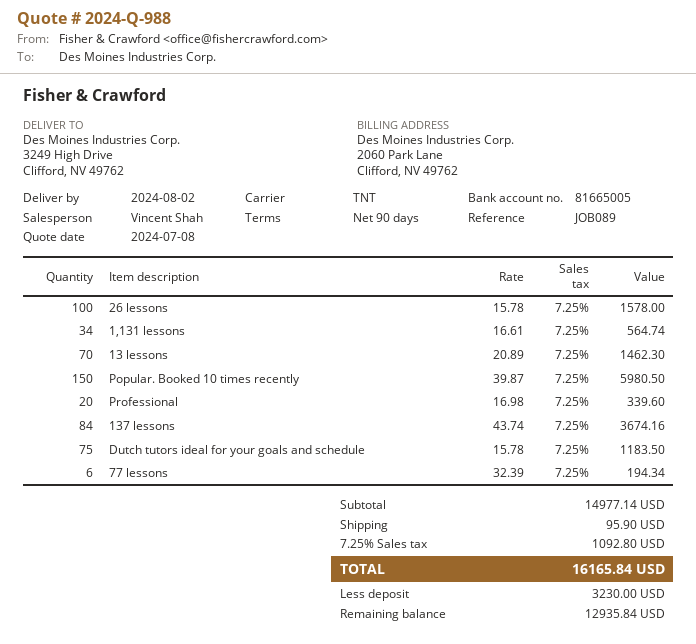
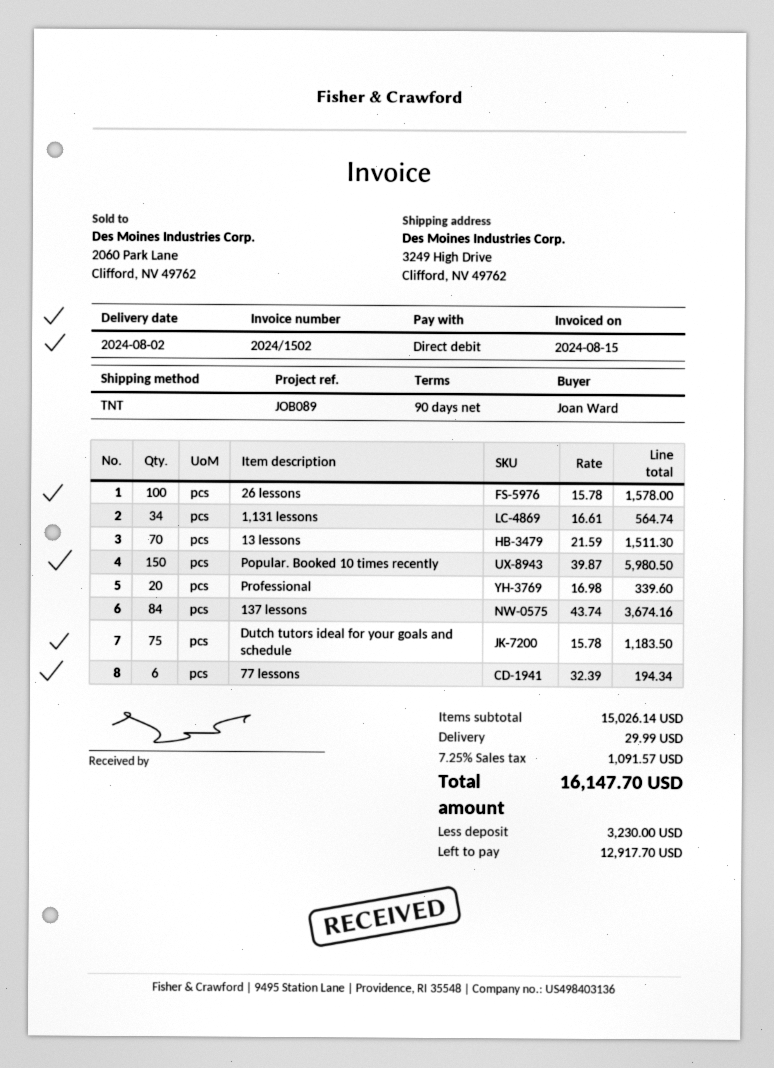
13 lessons: 70 x 20.89 = 1462.30 -> 70 x 21.59 = 1511.30
subtotal: 14977.14 -> 15026.14
shipping: 95.90 -> 29.99
tax: 7.25% = 1092.80 -> 7.25% = 1091.57
total: 16165.84 -> 16147.70
balance: 12935.84 -> 12917.70

